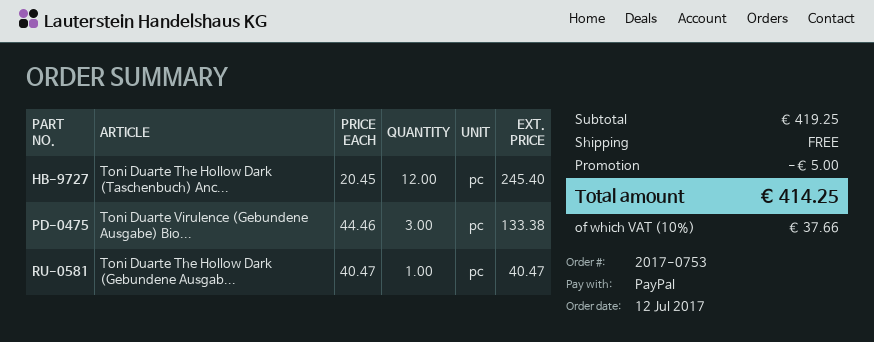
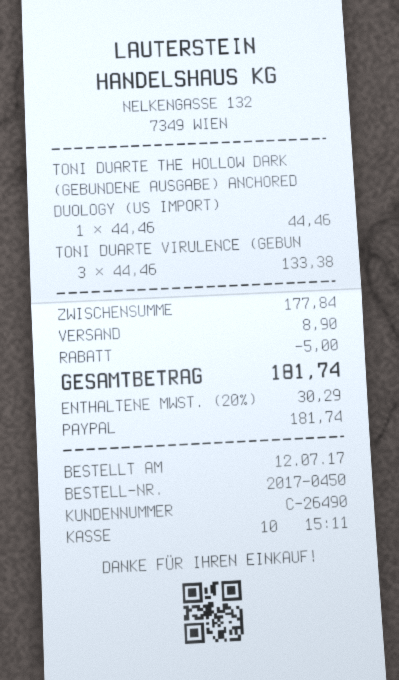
order number: 2017-0753 -> 2017-0450
Toni Duarte The Hollow Dark (Taschenbuch) Anc...: 12 x 20.45 = 245.40 -> none
Toni Duarte The Hollow Dark (Gebundene Ausgab...: 1 x 40.47 = 40.47 -> 1 x 44.46 = 44.46
subtotal: 419.25 -> 177.84
shipping: 0.00 -> 8.90
tax: 10% = 37.66 -> 20% = 30.29
total: 414.25 -> 181.74

